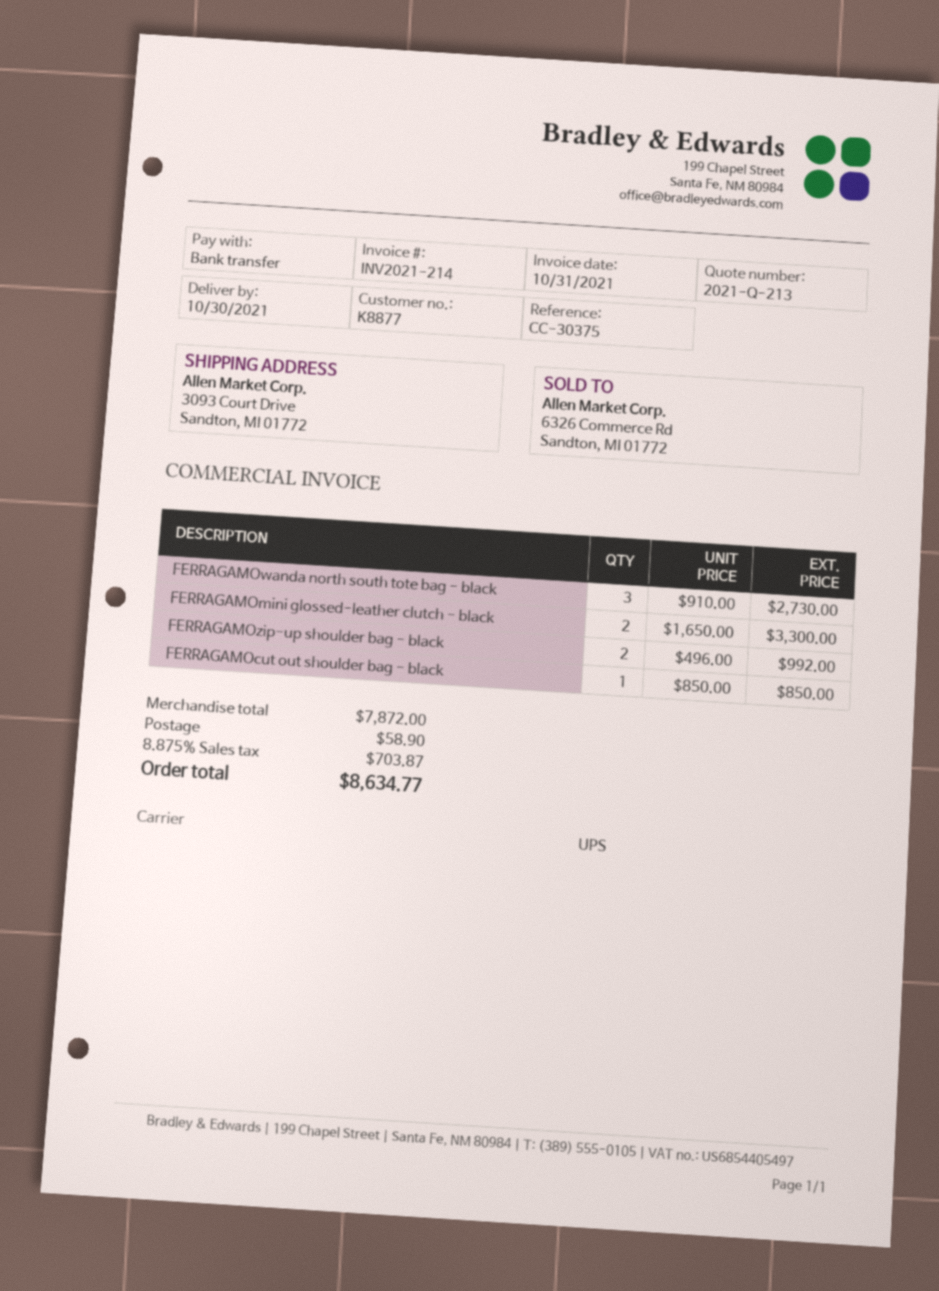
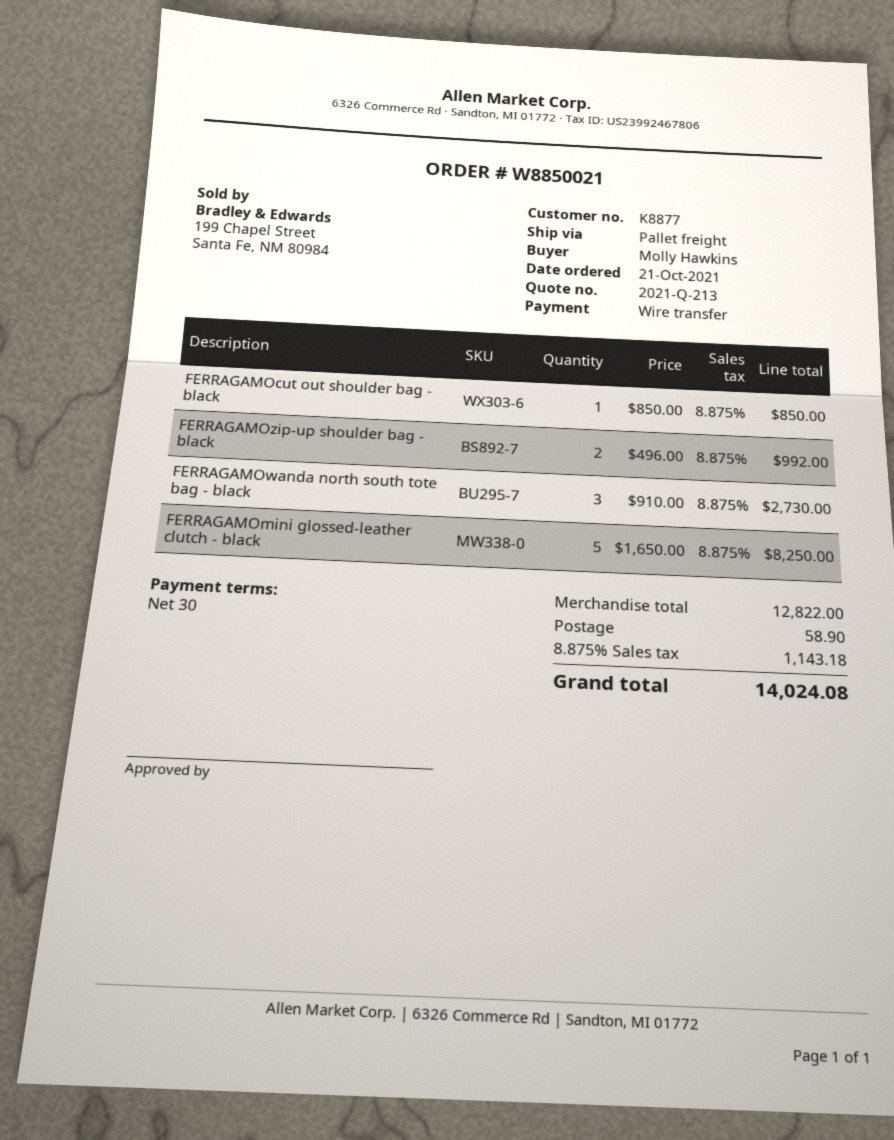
shipping method: UPS -> pallet freight
FERRAGAMOmini glossed-leather clutch - black: 2 x 1650.00 = 3300.00 -> 5 x 1650.00 = 8250.00
subtotal: 7872.00 -> 12822.00
tax: 8.875% = 703.87 -> 8.875% = 1143.18
total: 8634.77 -> 14024.08

